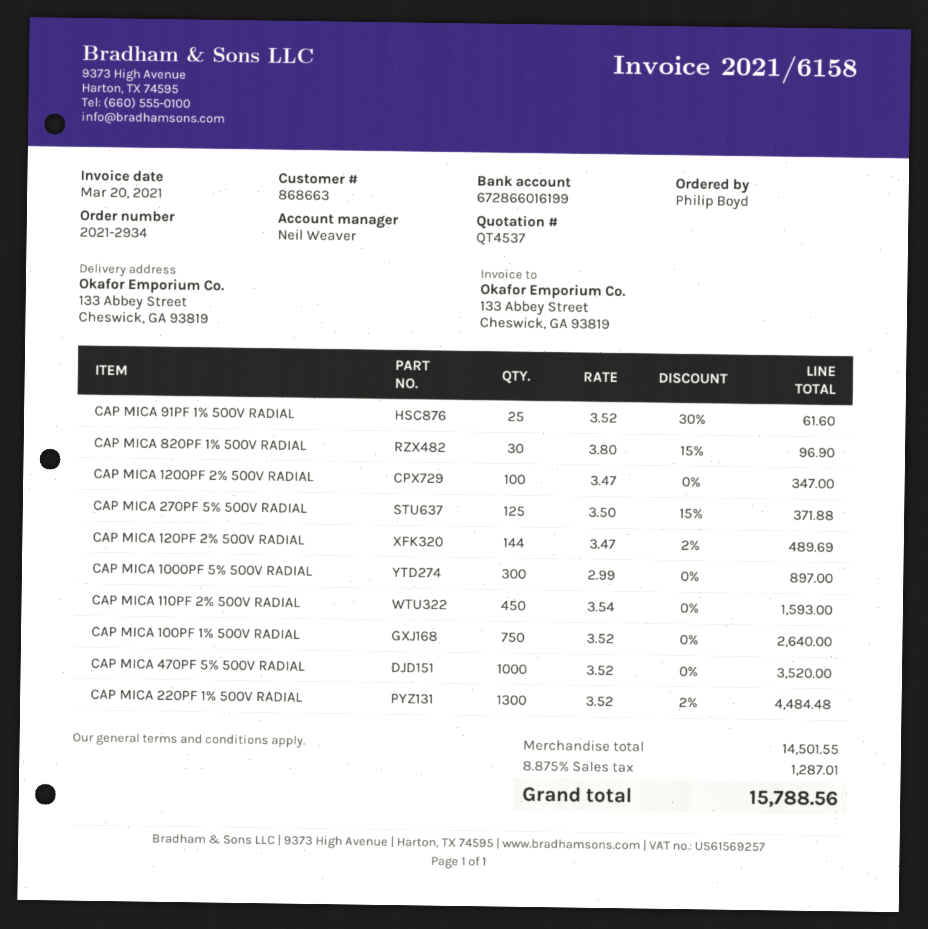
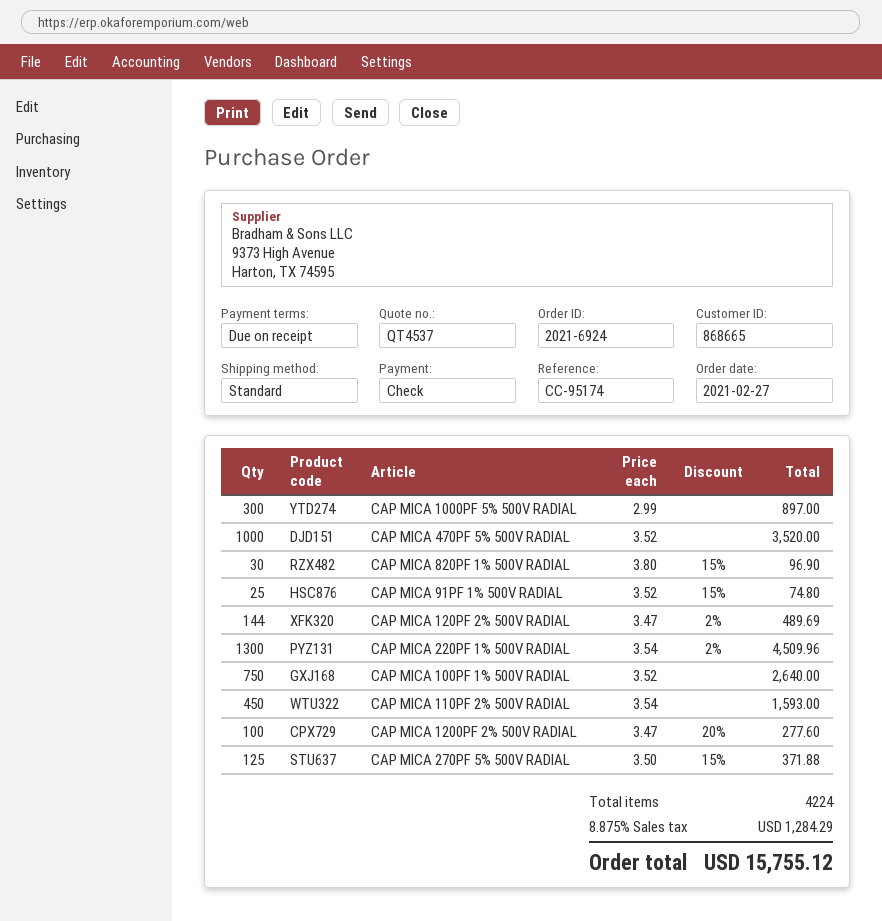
order number: 2021-2934 -> 2021-6924
customer number: 868663 -> 868665
CAP MICA 91PF 1% 500V RADIAL: 25 x 3.52 - 30% = 61.60 -> 25 x 3.52 - 15% = 74.80
CAP MICA 1200PF 2% 500V RADIAL: 100 x 3.47 = 347.00 -> 100 x 3.47 - 20% = 277.60
CAP MICA 220PF 1% 500V RADIAL: 1300 x 3.52 - 2% = 4484.48 -> 1300 x 3.54 - 2% = 4509.96
tax: 8.875% = 1287.01 -> 8.875% = 1284.29
total: 15788.56 -> 15755.12

